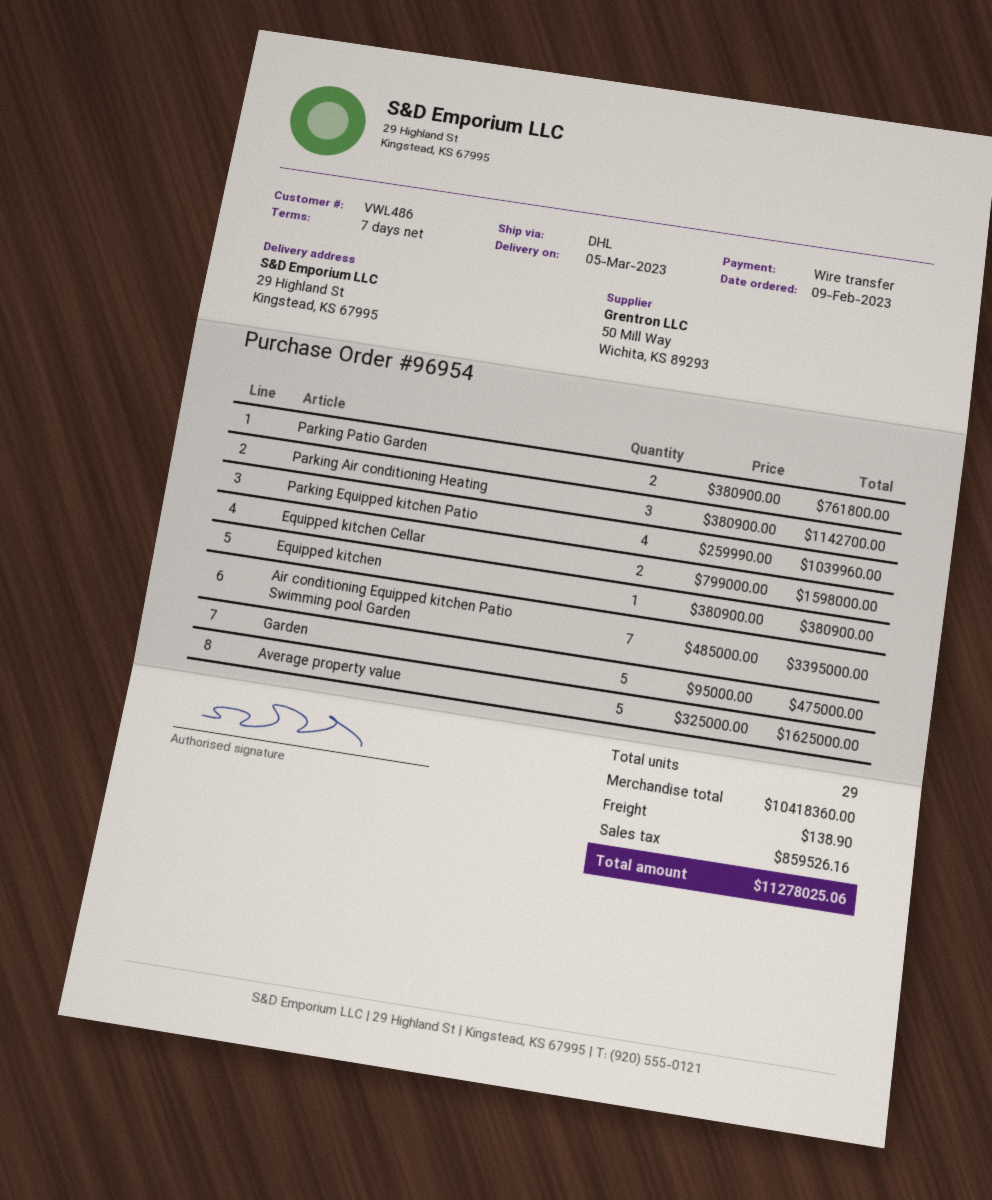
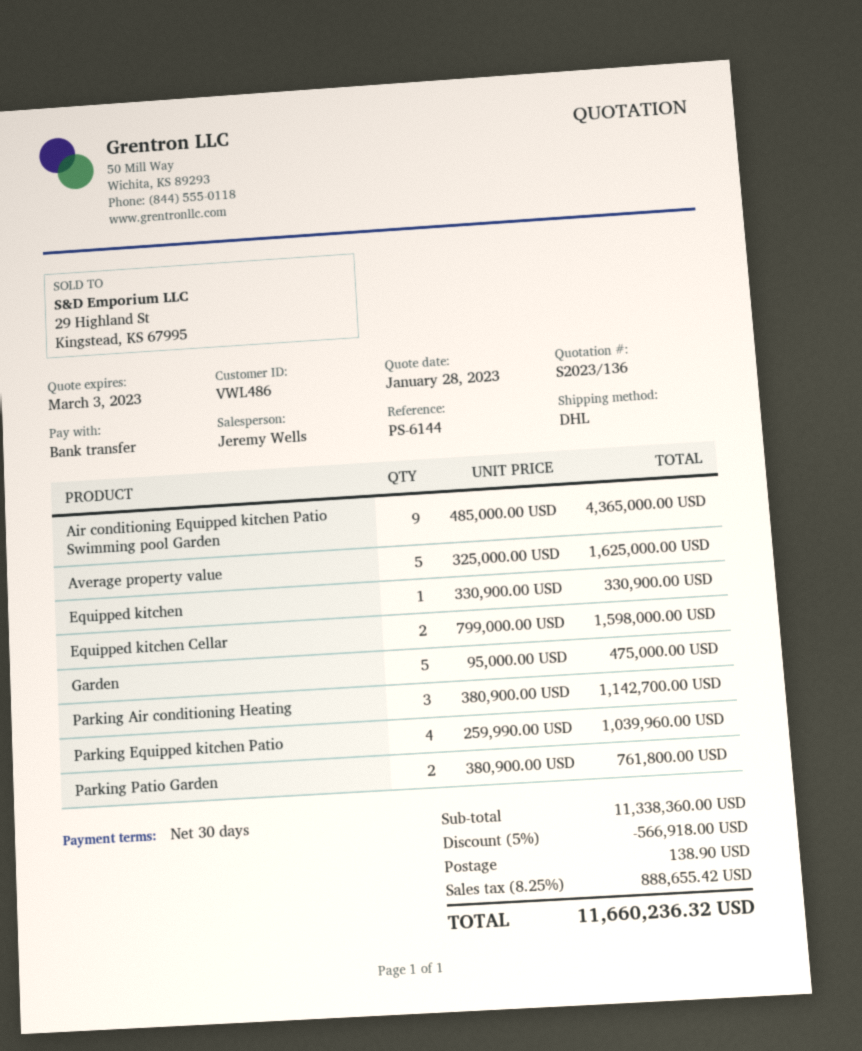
payment terms: 7 days -> 30 days
Equipped kitchen: 1 x 380900.00 = 380900.00 -> 1 x 330900.00 = 330900.00
Air conditioning Equipped kitchen Patio Swimming pool Garden: 7 x 485000.00 = 3395000.00 -> 9 x 485000.00 = 4365000.00
subtotal: 10418360.00 -> 11338360.00
discount: none -> 5% = 566918.00
tax: 859526.16 -> 888655.42
total: 11278025.06 -> 11660236.32

